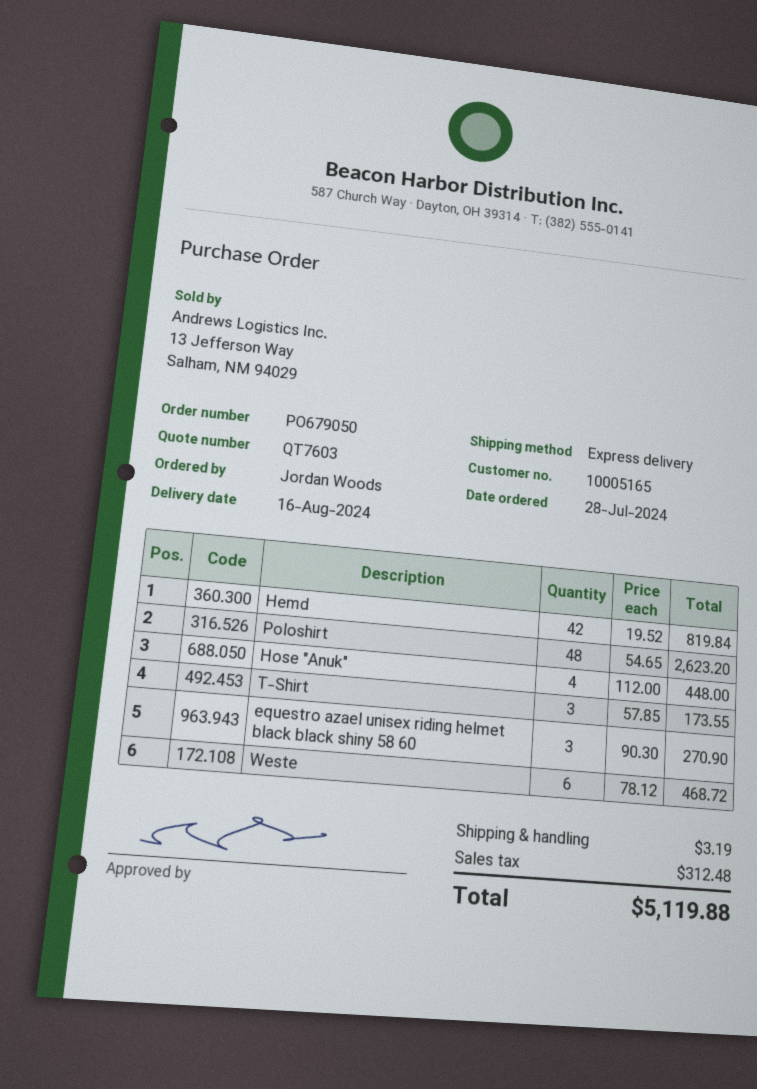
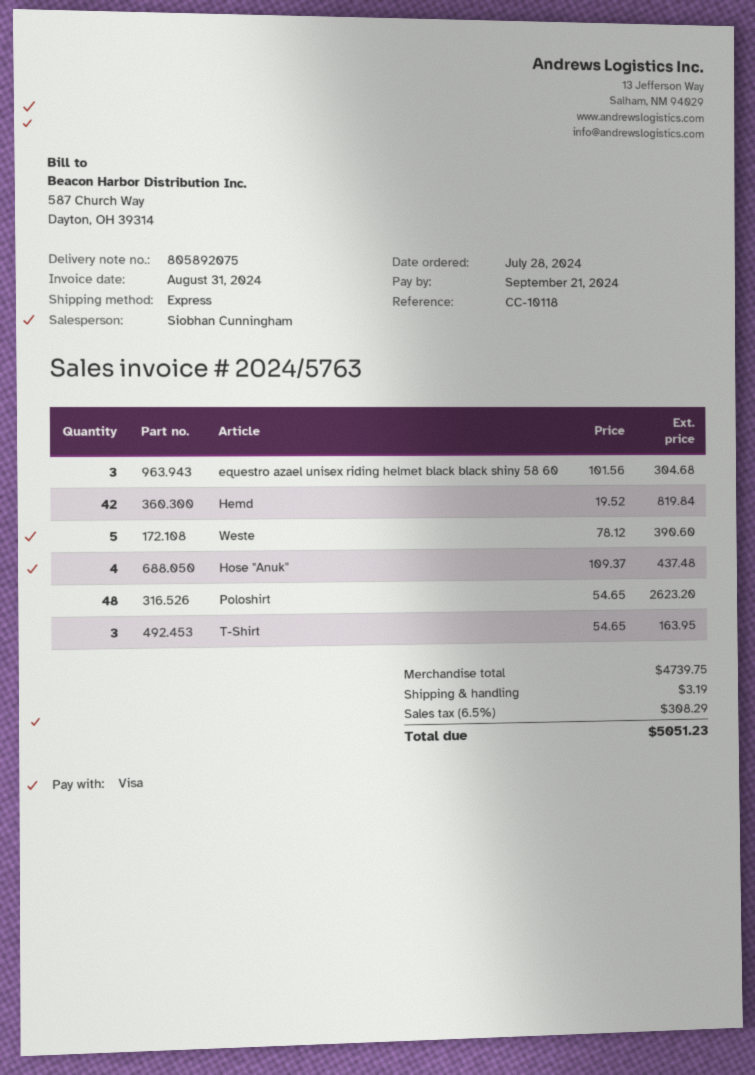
Hose "Anuk": 4 x 112.00 = 448.00 -> 4 x 109.37 = 437.48
T-Shirt: 3 x 57.85 = 173.55 -> 3 x 54.65 = 163.95
equestro azael unisex riding helmet black black shiny 58 60: 3 x 90.30 = 270.90 -> 3 x 101.56 = 304.68
Weste: 6 x 78.12 = 468.72 -> 5 x 78.12 = 390.60
tax: 312.48 -> 308.29
total: 5119.88 -> 5051.23

